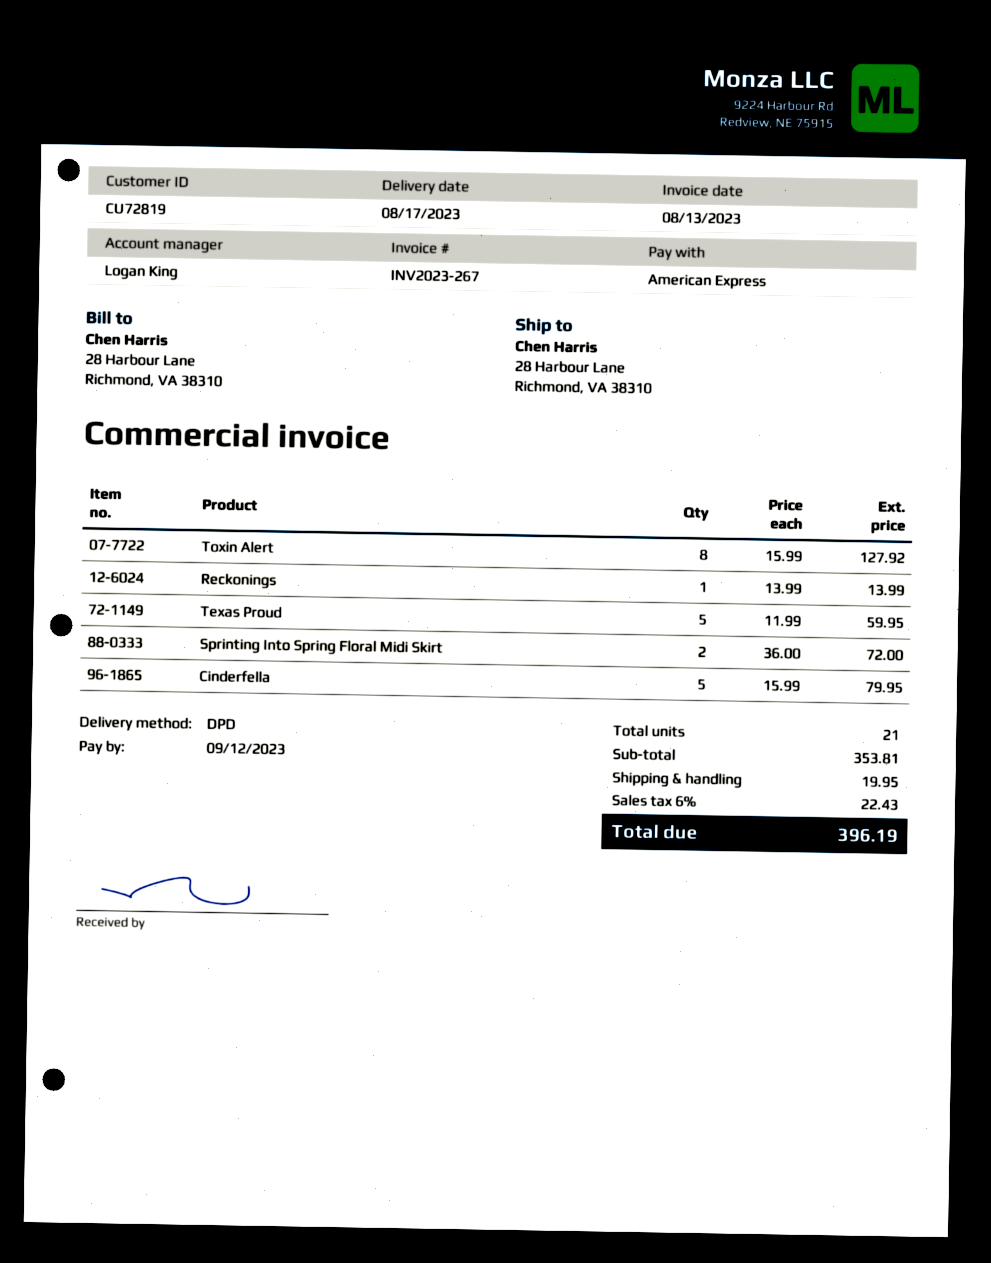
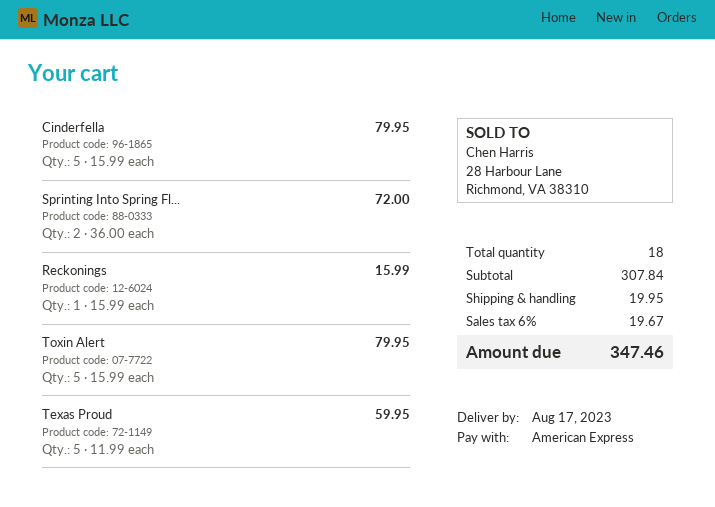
Toxin Alert: 8 x 15.99 = 127.92 -> 5 x 15.99 = 79.95
Reckonings: 1 x 13.99 = 13.99 -> 1 x 15.99 = 15.99
total quantity: 21 -> 18
subtotal: 353.81 -> 307.84
tax: 6% = 22.43 -> 6% = 19.67
total: 396.19 -> 347.46

